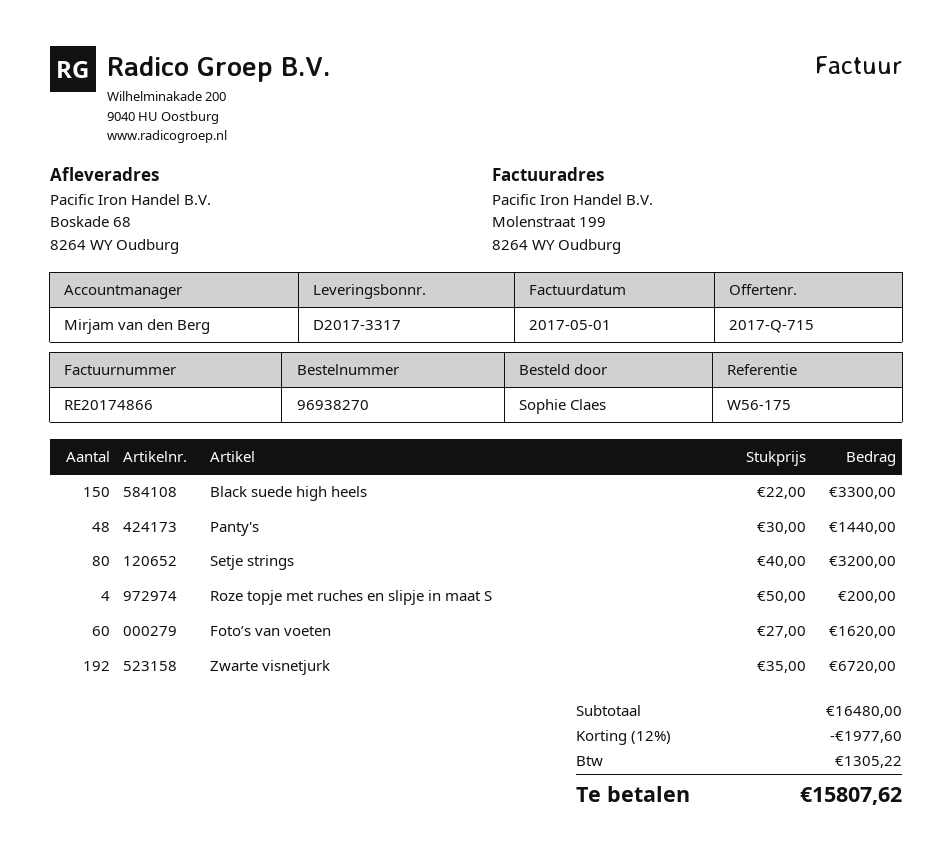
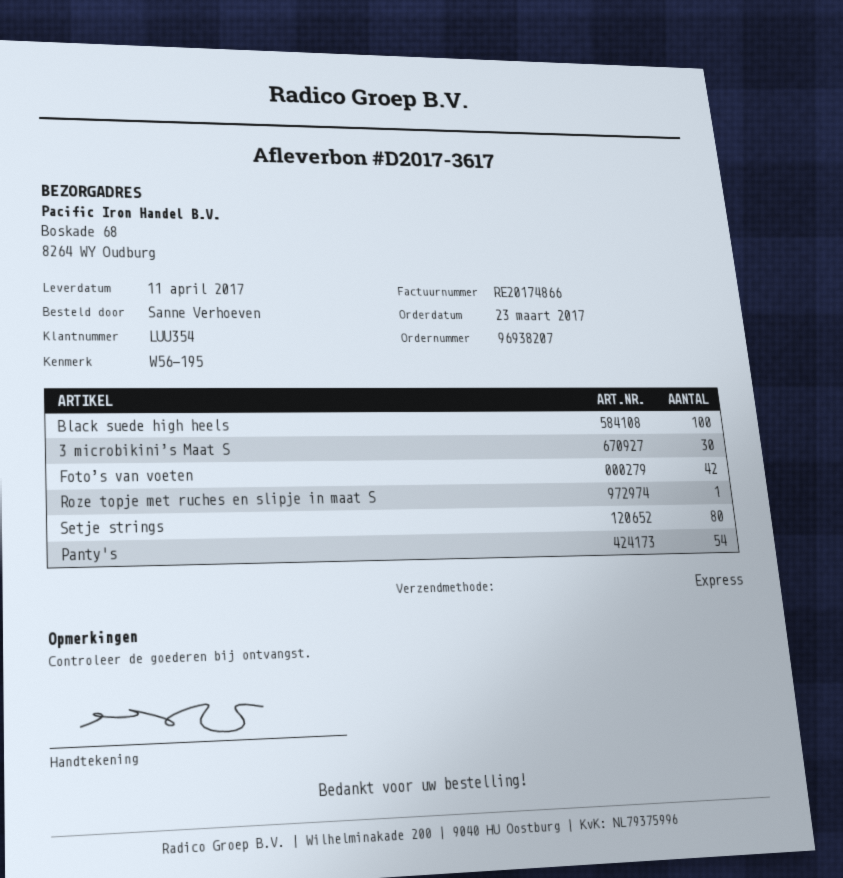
order number: 96938270 -> 96938207
delivery note number: D2017-3317 -> D2017-3617
reference: W56-175 -> W56-195
ordered by: Sophie Claes -> Sanne Verhoeven
Black suede high heels: 150 -> 100
Panty's: 48 -> 54
Roze topje met ruches en slipje in maat S: 4 -> 1
Foto’s van voeten: 60 -> 42
Zwarte visnetjurk: 192 -> none
3 microbikini’s Maat S: none -> 30

